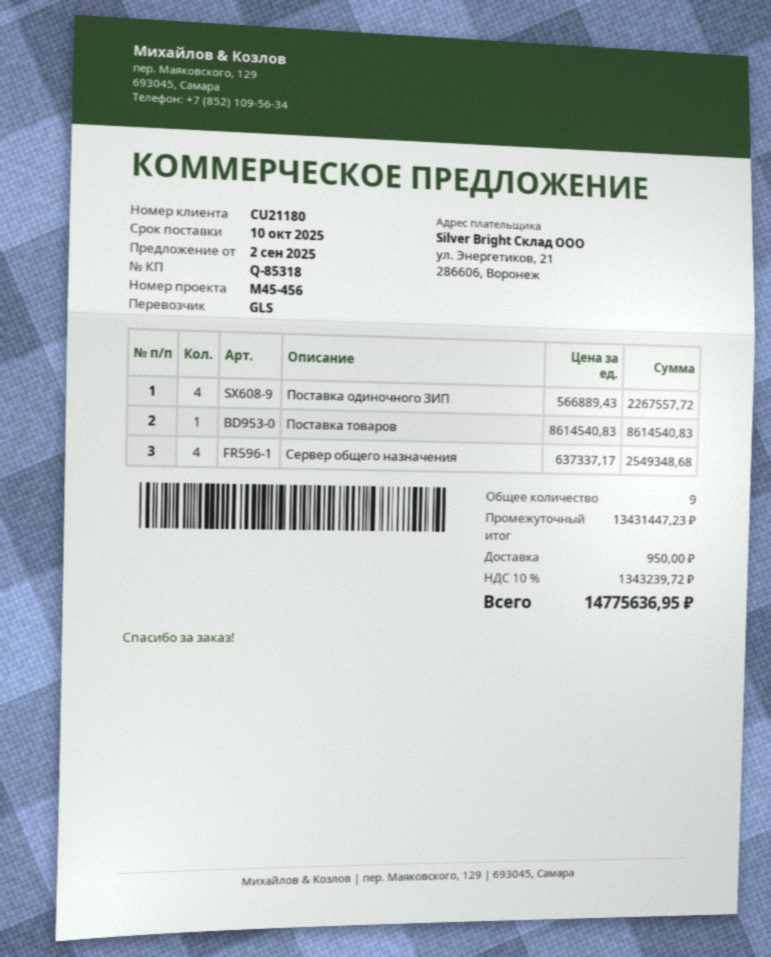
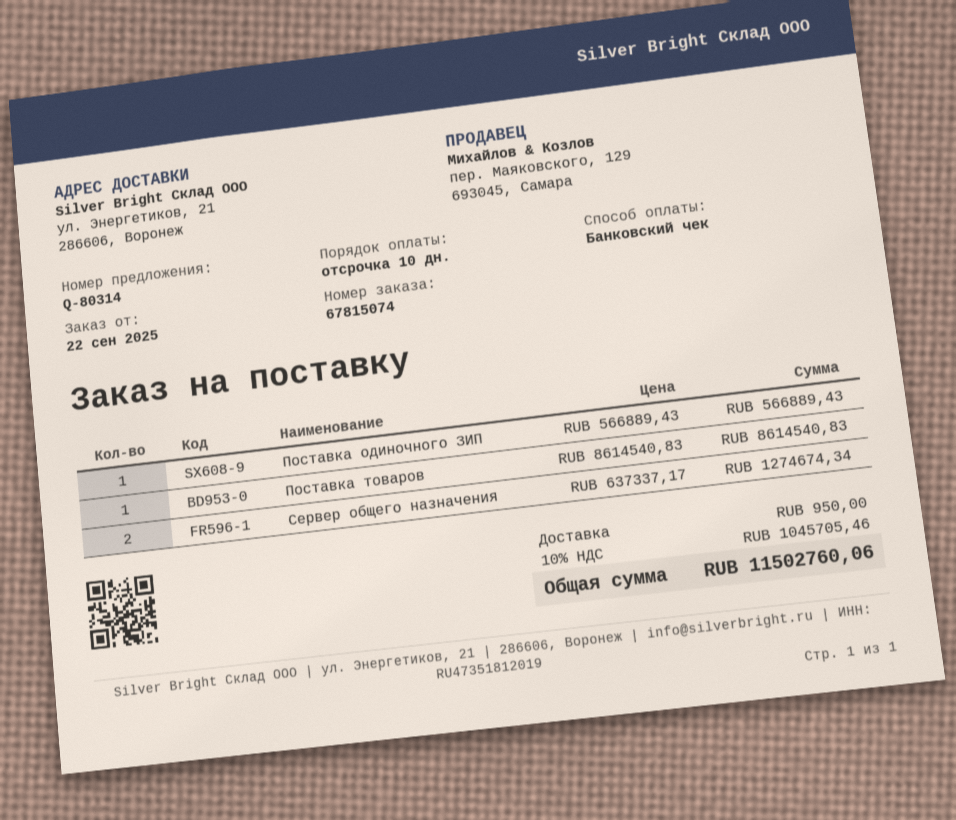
quote number: Q-85318 -> Q-80314
Поставка одиночного ЗИП: 4 x 566889.43 = 2267557.72 -> 1 x 566889.43 = 566889.43
Сервер общего назначения: 4 x 637337.17 = 2549348.68 -> 2 x 637337.17 = 1274674.34
tax: 10% = 1343239.72 -> 10% = 1045705.46
total: 14775636.95 -> 11502760.06

